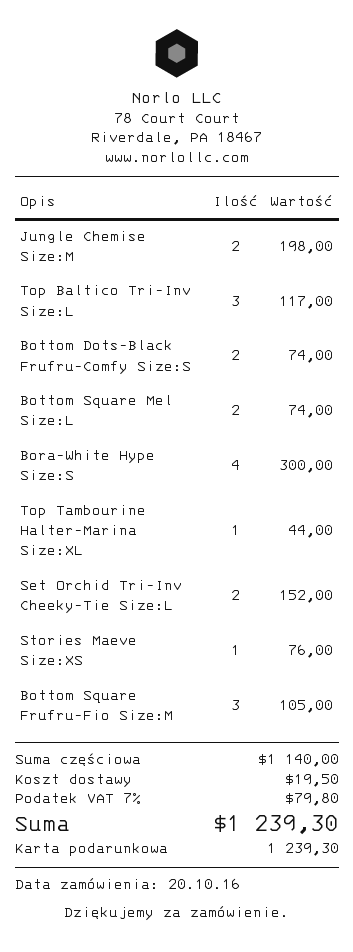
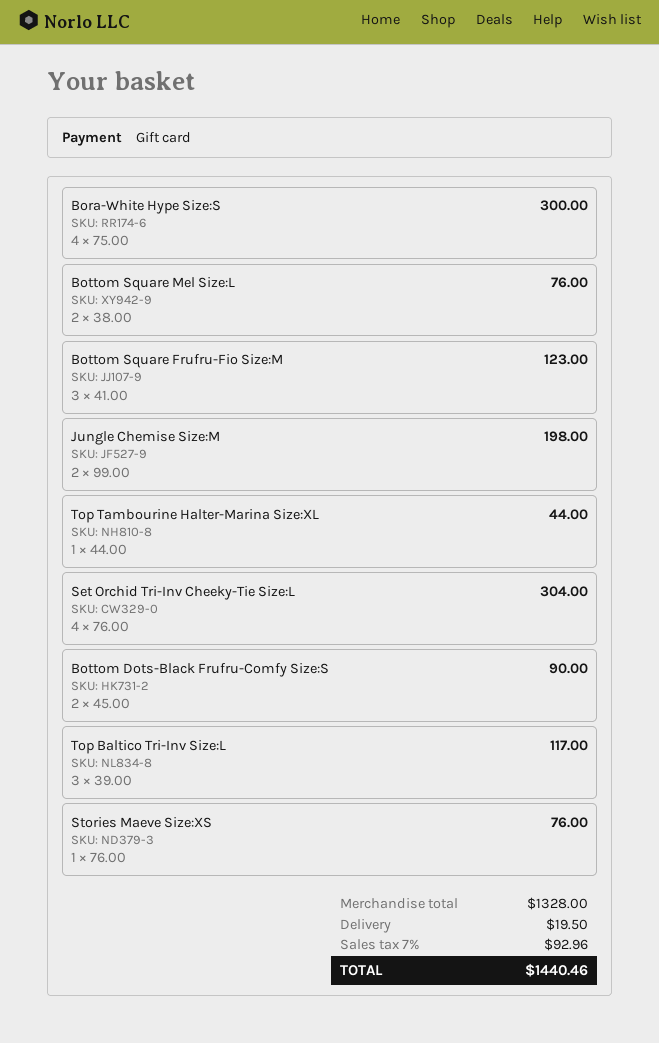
Bottom Dots-Black Frufru-Comfy Size:S: 2 for 74.00 -> 2 for 90.00
Bottom Square Mel Size:L: 2 for 74.00 -> 2 for 76.00
Set Orchid Tri-Inv Cheeky-Tie Size:L: 2 for 152.00 -> 4 for 304.00
Bottom Square Frufru-Fio Size:M: 3 for 105.00 -> 3 for 123.00
subtotal: 1140.00 -> 1328.00
tax: 7% = 79.80 -> 7% = 92.96
total: 1239.30 -> 1440.46

